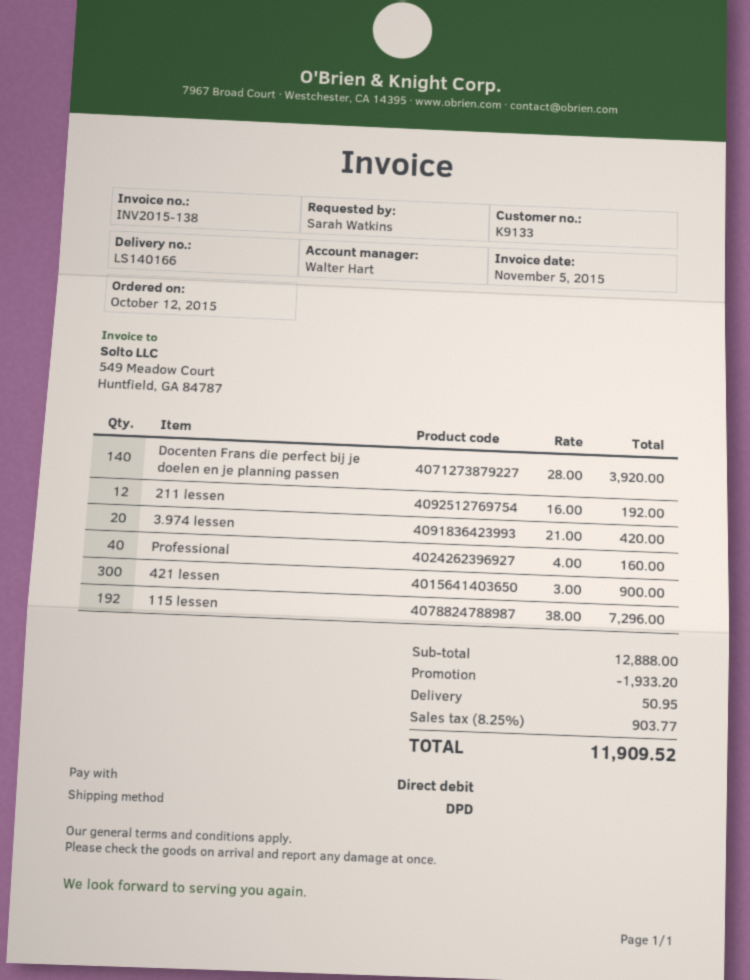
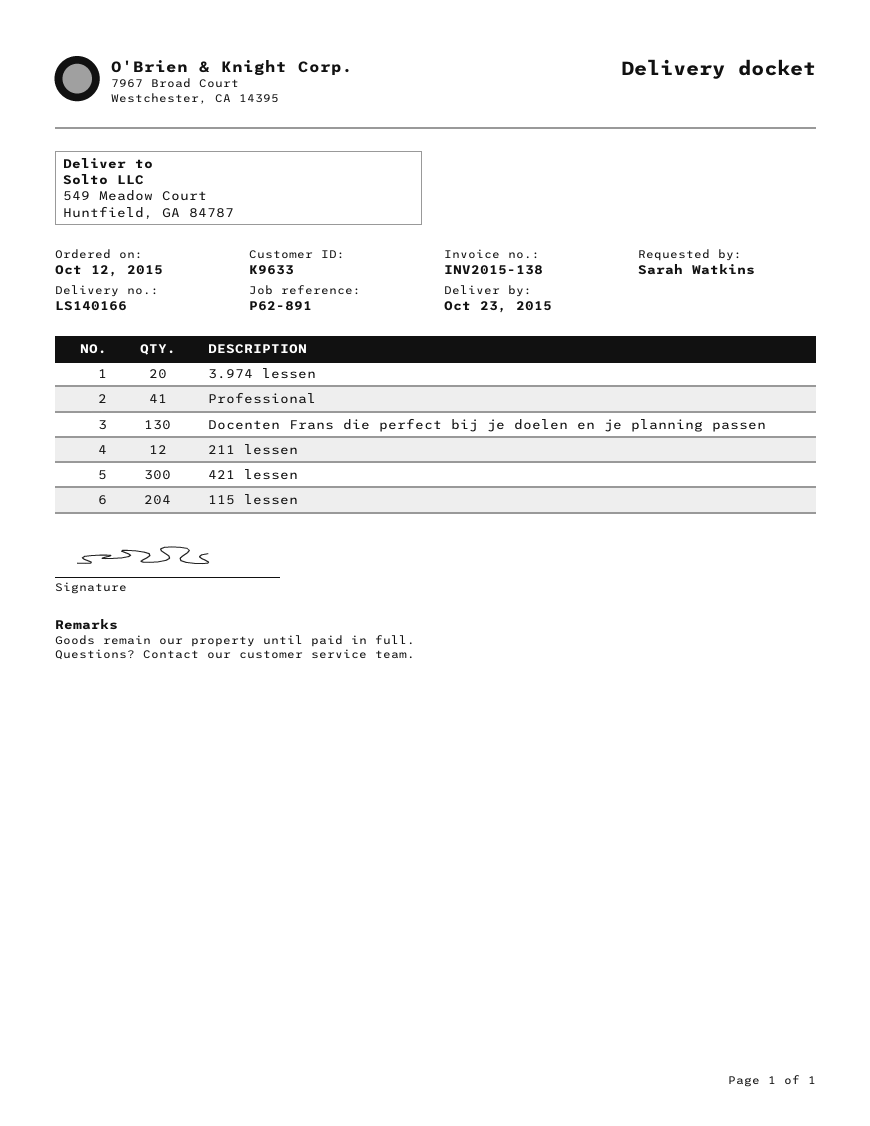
customer number: K9133 -> K9633
Docenten Frans die perfect bij je doelen en je planning passen: 140 -> 130
Professional: 40 -> 41
115 lessen: 192 -> 204

